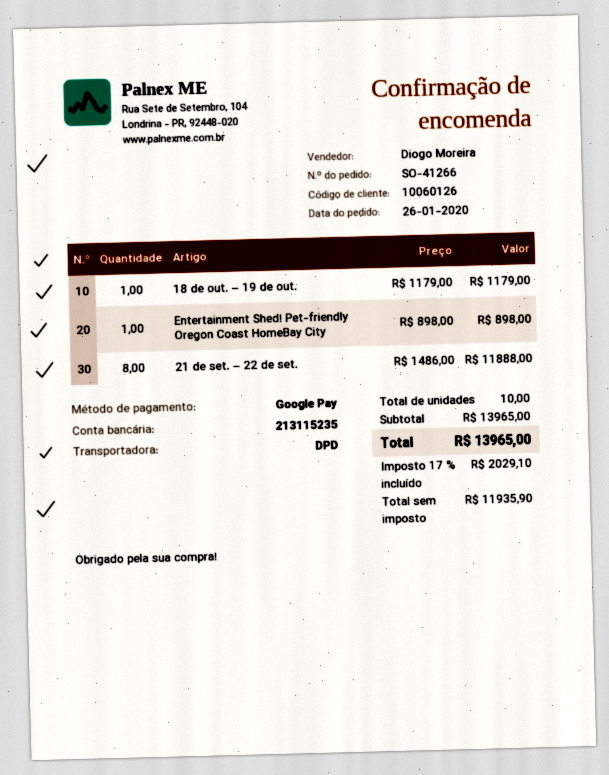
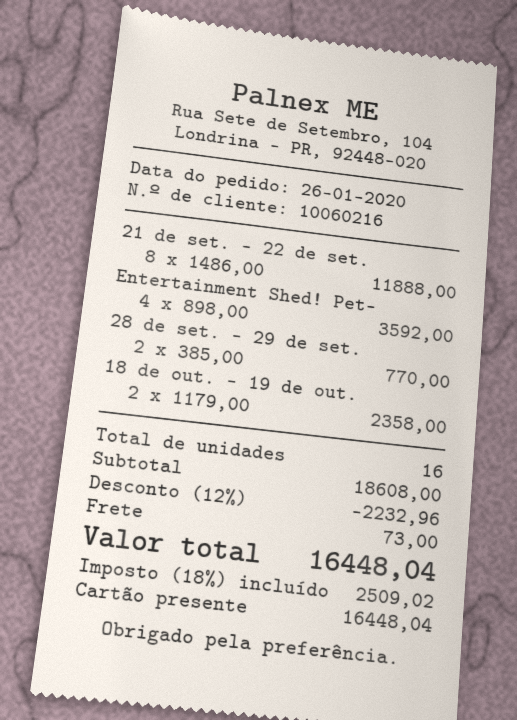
customer number: 10060126 -> 10060216
payment method: Google Pay -> gift card
18 de out. – 19 de out.: 1 x 1179.00 = 1179.00 -> 2 x 1179.00 = 2358.00
Entertainment Shed! Pet-friendly Oregon Coast HomeBay City: 1 x 898.00 = 898.00 -> 4 x 898.00 = 3592.00
28 de set. – 29 de set.: none -> 2 x 385.00 = 770.00
total quantity: 10 -> 16
subtotal: 13965.00 -> 18608.00
discount: none -> 12% = 2232.96
shipping: none -> 73.00
tax: 17% = 2029.10 -> 18% = 2509.02
total: 13965.00 -> 16448.04

